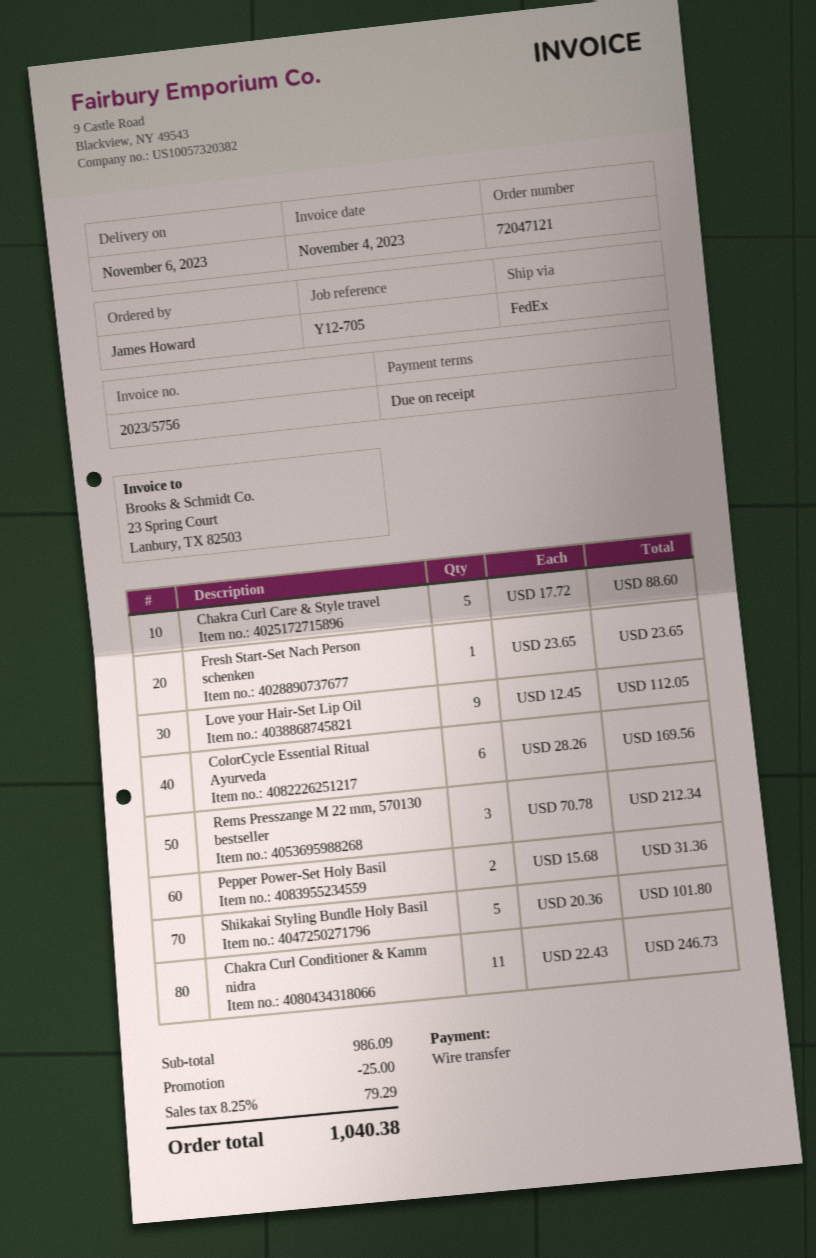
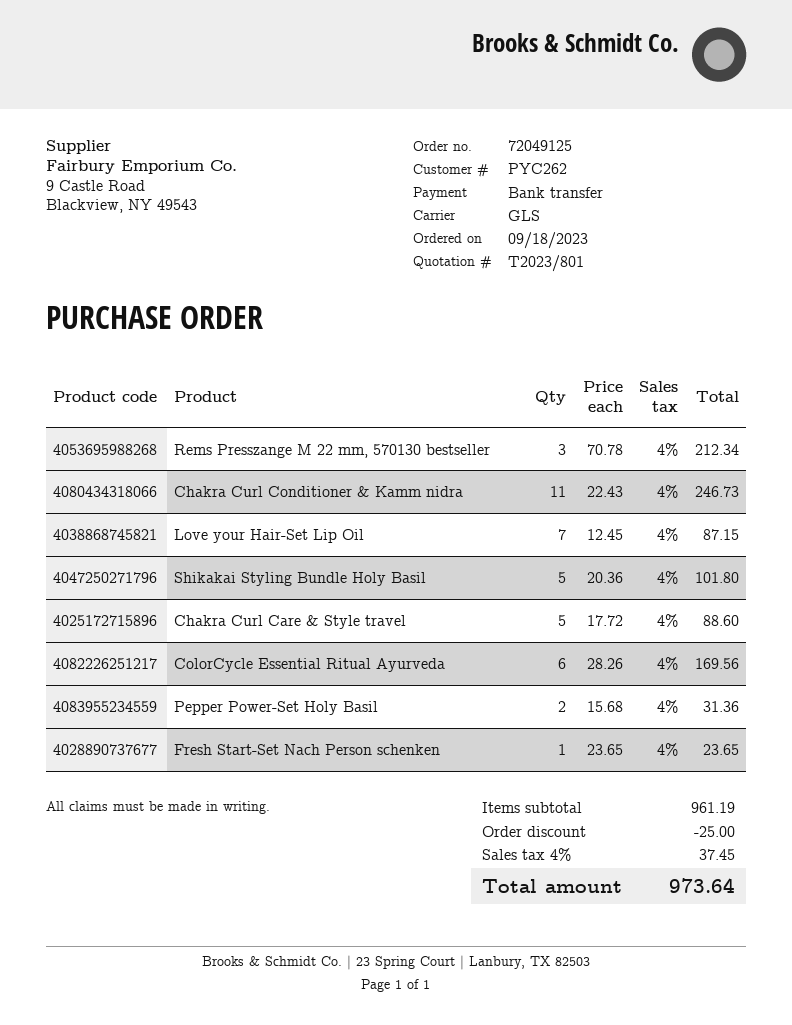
order number: 72047121 -> 72049125
shipping method: FedEx -> GLS
Love your Hair-Set Lip Oil: 9 x 12.45 = 112.05 -> 7 x 12.45 = 87.15
subtotal: 986.09 -> 961.19
tax: 8.25% = 79.29 -> 4% = 37.45
total: 1040.38 -> 973.64

